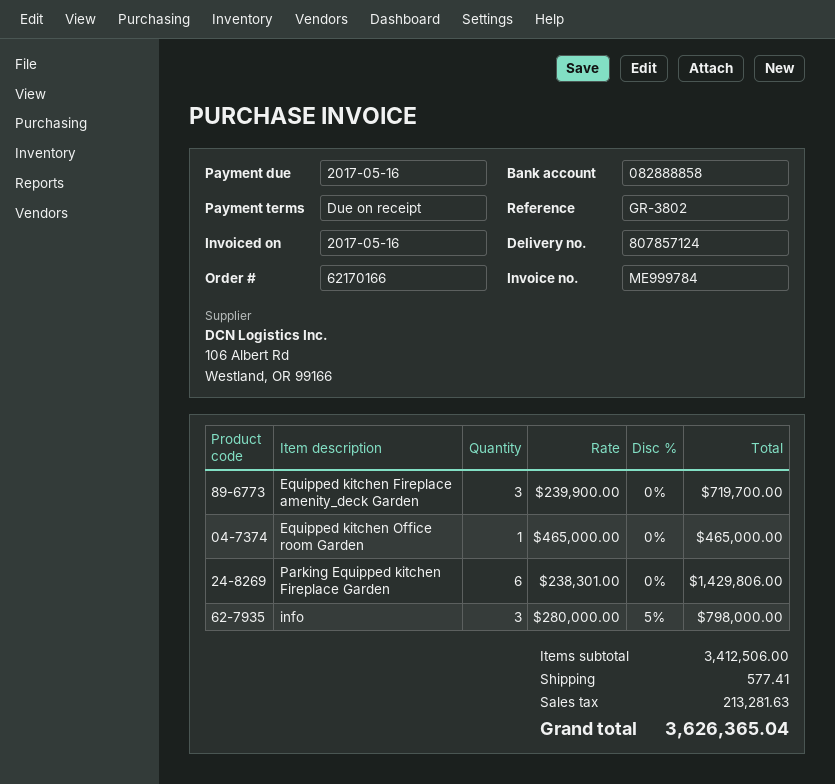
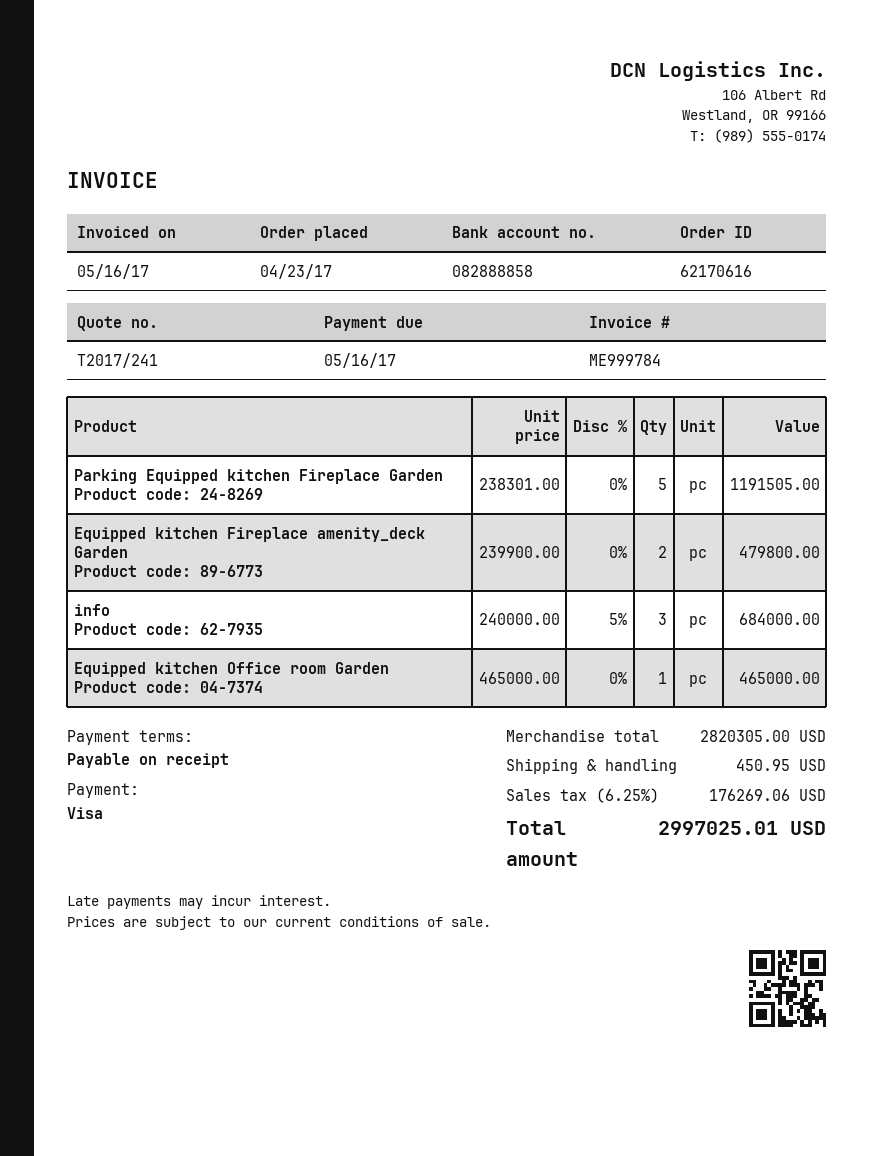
order number: 62170166 -> 62170616
Equipped kitchen Fireplace amenity_deck Garden: 3 x 239900.00 = 719700.00 -> 2 x 239900.00 = 479800.00
Parking Equipped kitchen Fireplace Garden: 6 x 238301.00 = 1429806.00 -> 5 x 238301.00 = 1191505.00
info: 3 x 280000.00 - 5% = 798000.00 -> 3 x 240000.00 - 5% = 684000.00
subtotal: 3412506.00 -> 2820305.00
shipping: 577.41 -> 450.95
tax: 213281.63 -> 176269.06
total: 3626365.04 -> 2997025.01

